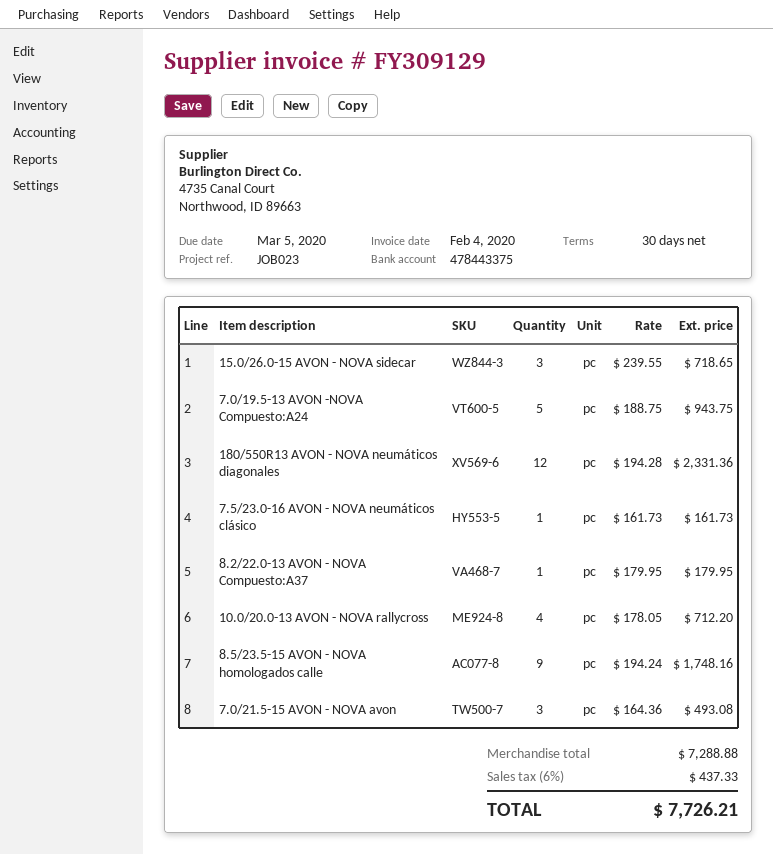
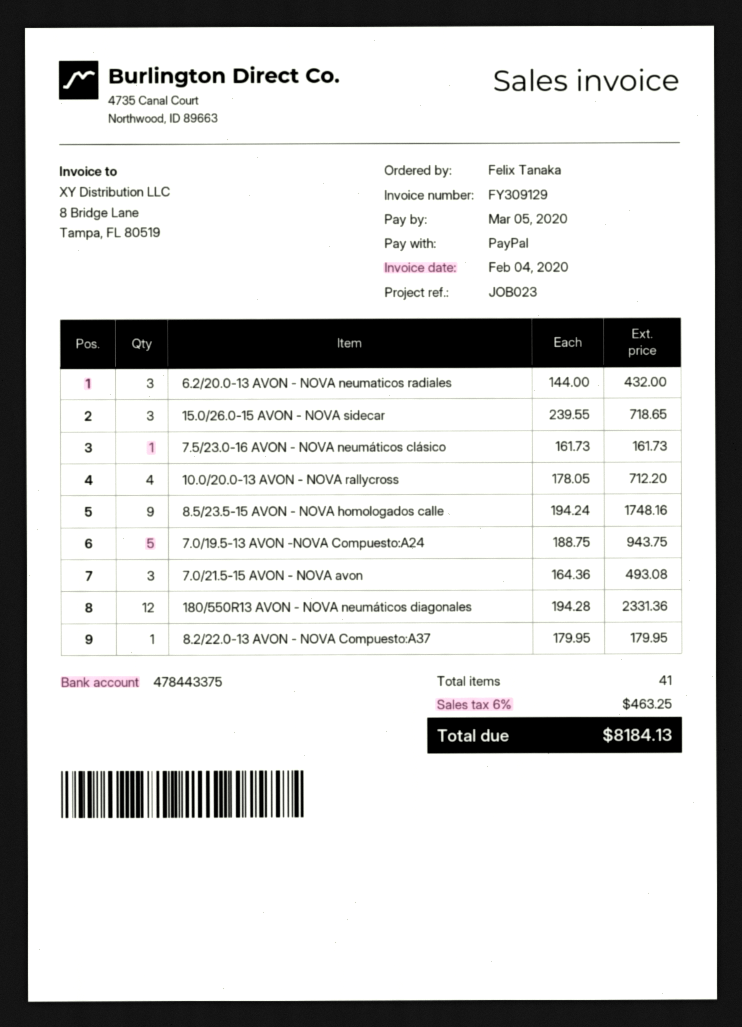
6.2/20.0-13 AVON - NOVA neumaticos radiales: none -> 3 x 144.00 = 432.00
tax: 6% = 437.33 -> 6% = 463.25
total: 7726.21 -> 8184.13

